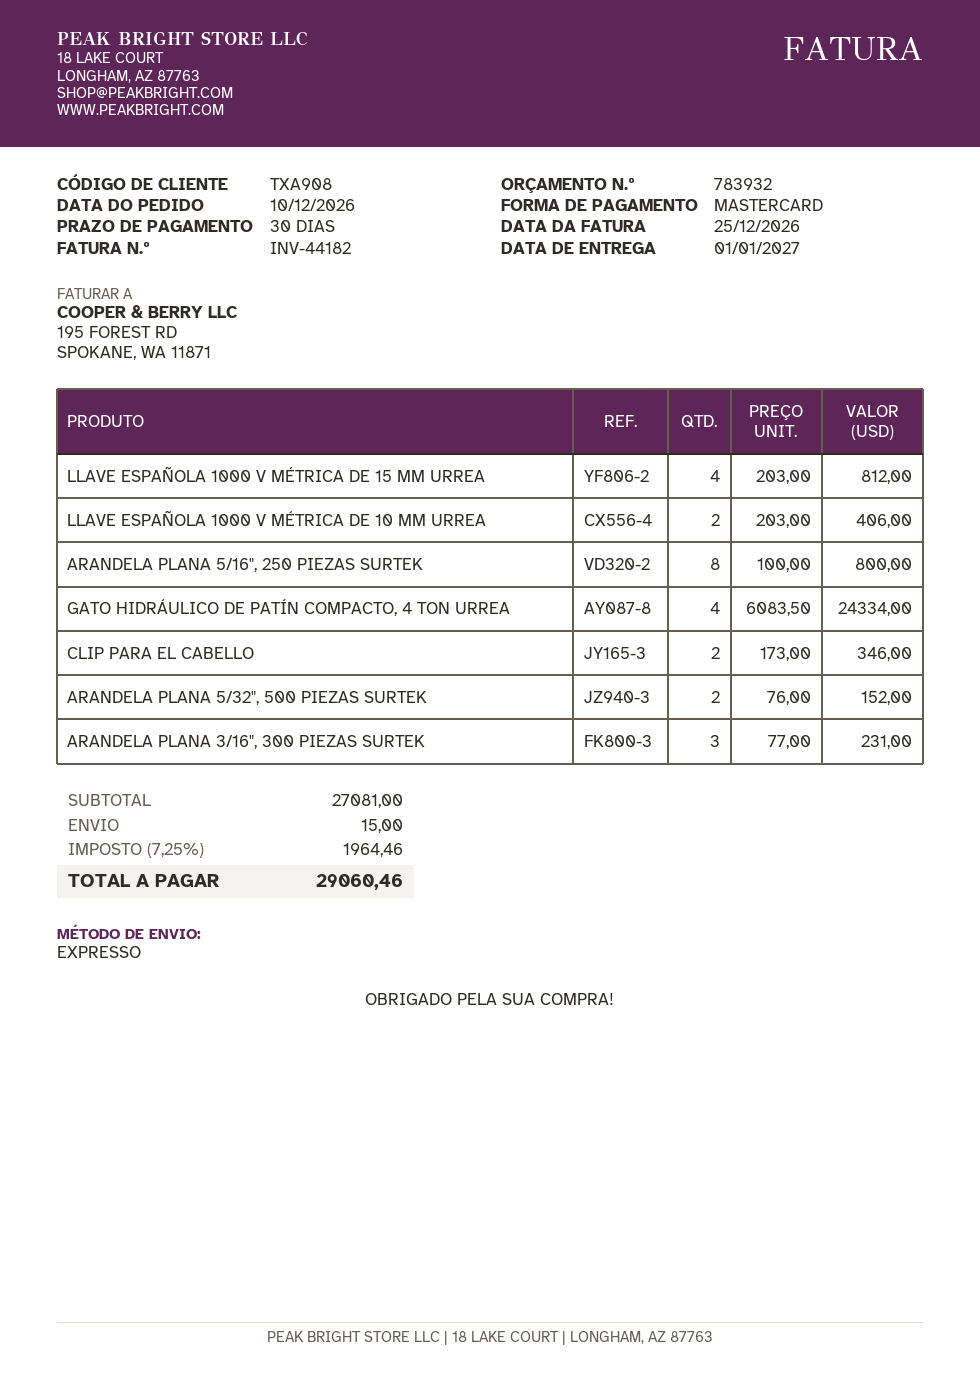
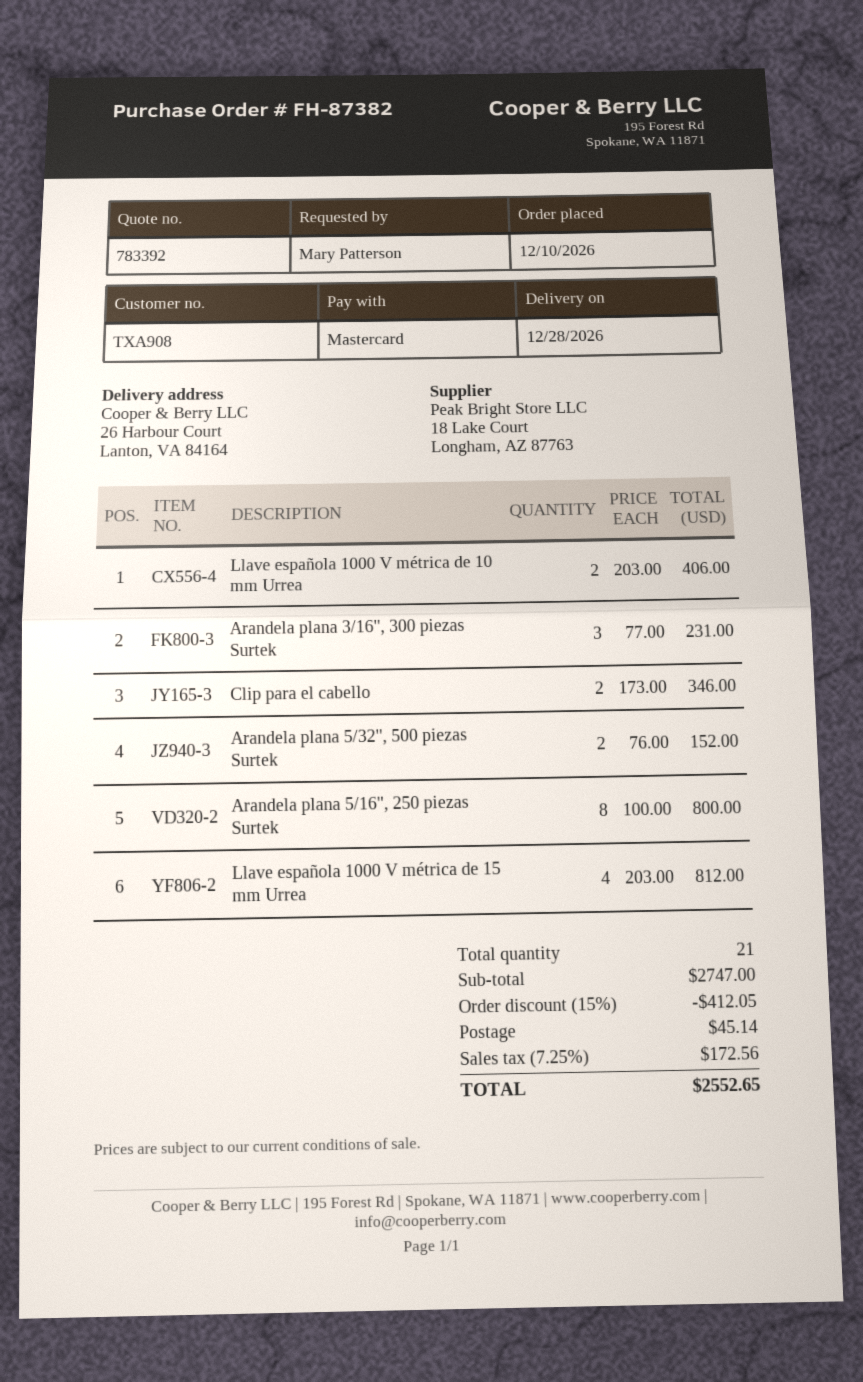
quote number: 783932 -> 783392
delivery date: 2027-01-01 -> 2026-12-28
GATO HIDRÁULICO DE PATÍN COMPACTO, 4 TON URREA: 4 x 6083.50 = 24334.00 -> none
subtotal: 27081.00 -> 2747.00
discount: none -> 15% = 412.05
shipping: 15.00 -> 45.14
tax: 7.25% = 1964.46 -> 7.25% = 172.56
total: 29060.46 -> 2552.65

